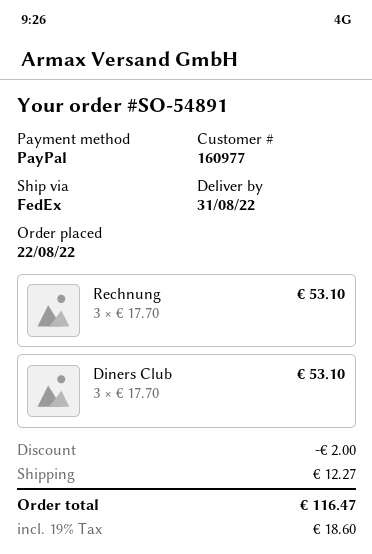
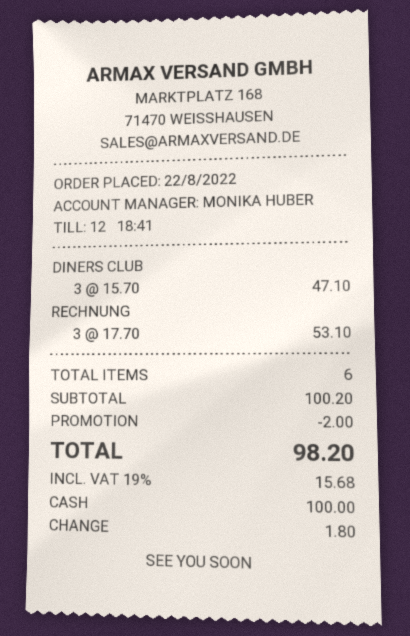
payment method: PayPal -> cash
Diners Club: 3 x 17.70 = 53.10 -> 3 x 15.70 = 47.10
shipping: 12.27 -> none
tax: 19% = 18.60 -> 19% = 15.68
total: 116.47 -> 98.20

